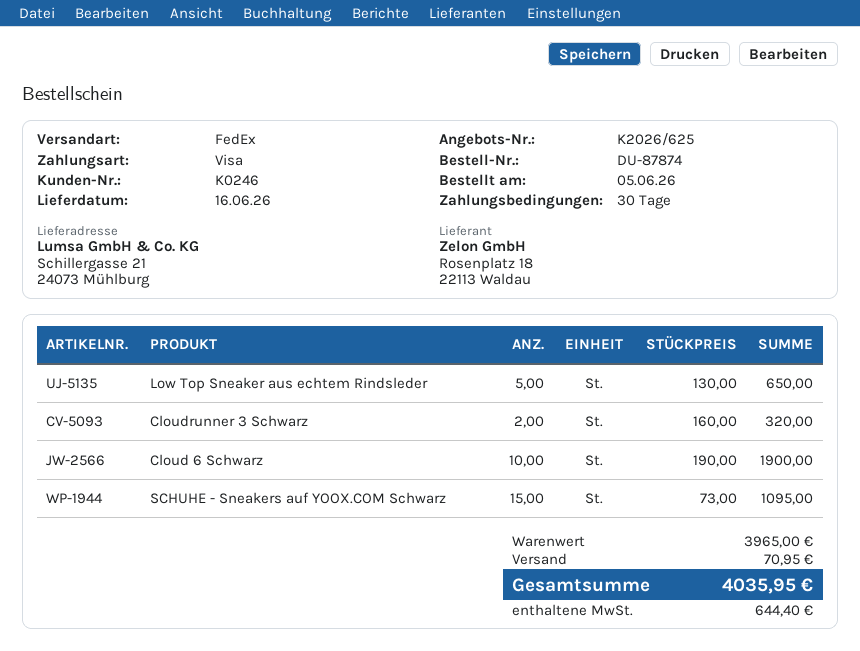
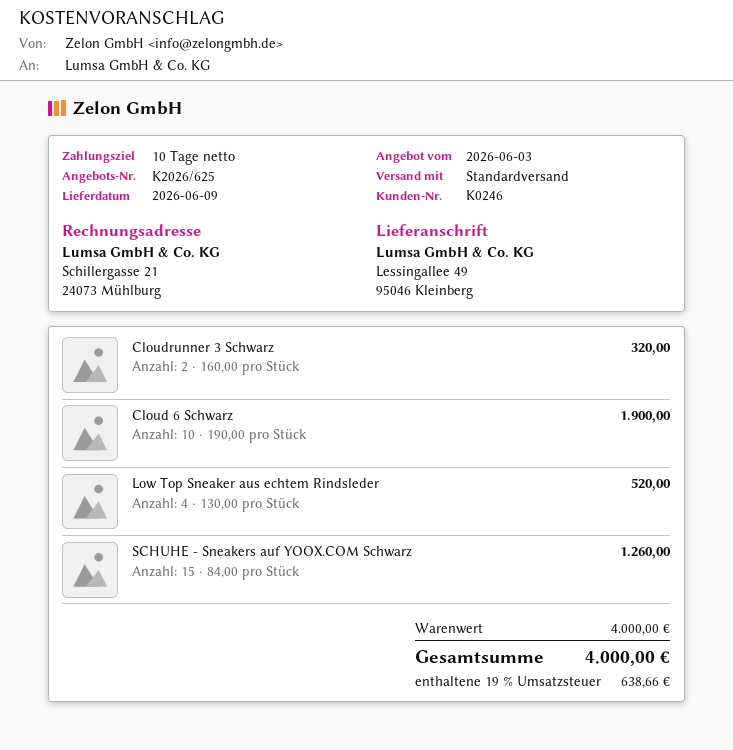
delivery date: 2026-06-16 -> 2026-06-09
payment terms: 30 days -> 10 days
shipping method: FedEx -> standard
ship to: Schillergasse 21, 24073 Mühlburg -> Lessingallee 49, 95046 Kleinberg
Low Top Sneaker aus echtem Rindsleder: 5 x 130.00 = 650.00 -> 4 x 130.00 = 520.00
SCHUHE - Sneakers auf YOOX.COM Schwarz: 15 x 73.00 = 1095.00 -> 15 x 84.00 = 1260.00
subtotal: 3965.00 -> 4000.00
shipping: 70.95 -> none
tax: 644.40 -> 638.66
total: 4035.95 -> 4000.00

